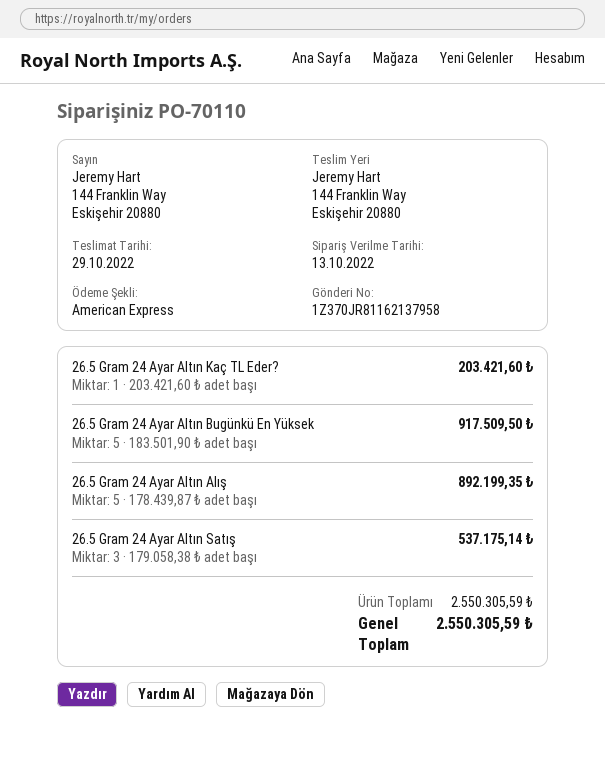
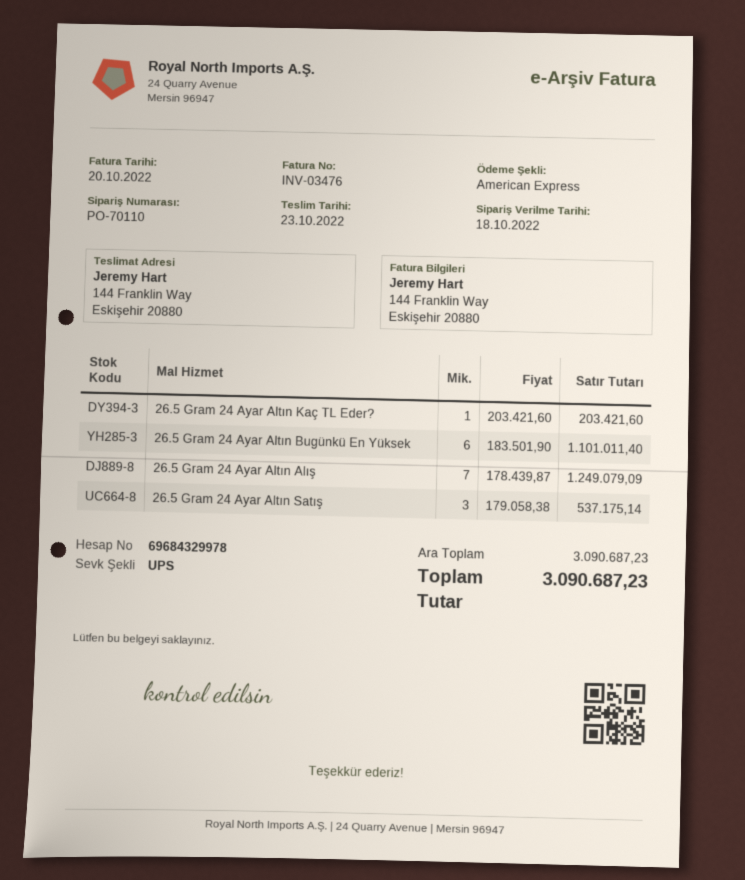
order date: 2022-10-13 -> 2022-10-18
delivery date: 2022-10-29 -> 2022-10-23
26.5 Gram 24 Ayar Altın Bugünkü En Yüksek: 5 x 183501.90 = 917509.50 -> 6 x 183501.90 = 1101011.40
26.5 Gram 24 Ayar Altın Alış: 5 x 178439.87 = 892199.35 -> 7 x 178439.87 = 1249079.09
subtotal: 2550305.59 -> 3090687.23
total: 2550305.59 -> 3090687.23

